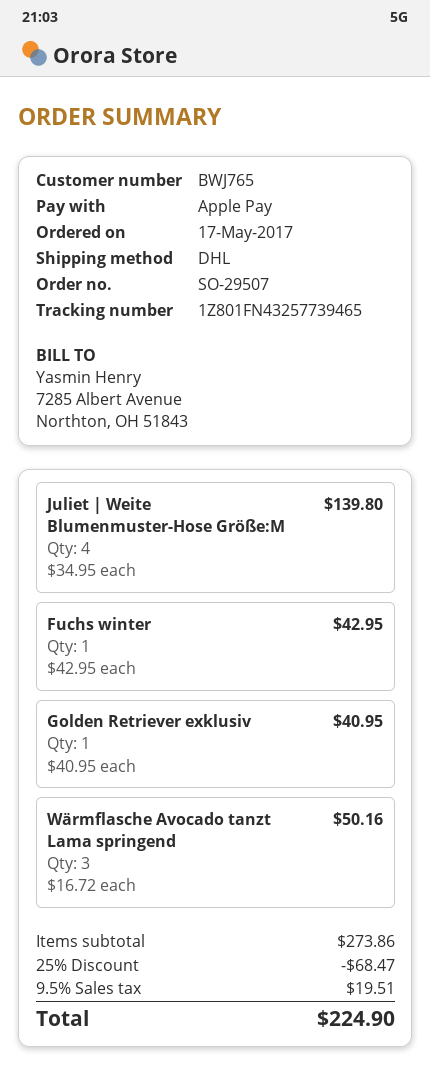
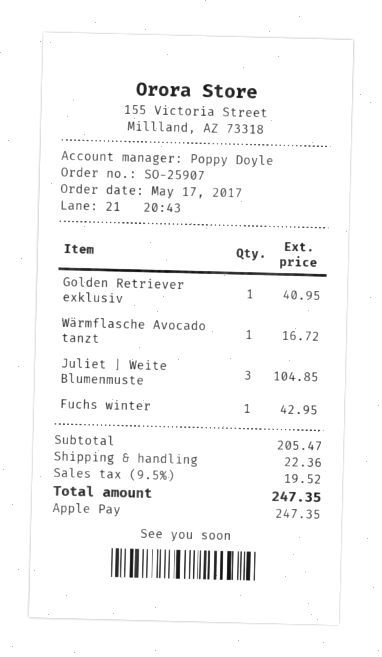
order number: SO-29507 -> SO-25907
Juliet | Weite Blumenmuster-Hose Größe:M: 4 for 139.80 -> 3 for 104.85
Wärmflasche Avocado tanzt Lama springend: 3 for 50.16 -> 1 for 16.72
subtotal: 273.86 -> 205.47
discount: 25% = 68.47 -> none
shipping: none -> 22.36
tax: 9.5% = 19.51 -> 9.5% = 19.52
total: 224.90 -> 247.35

